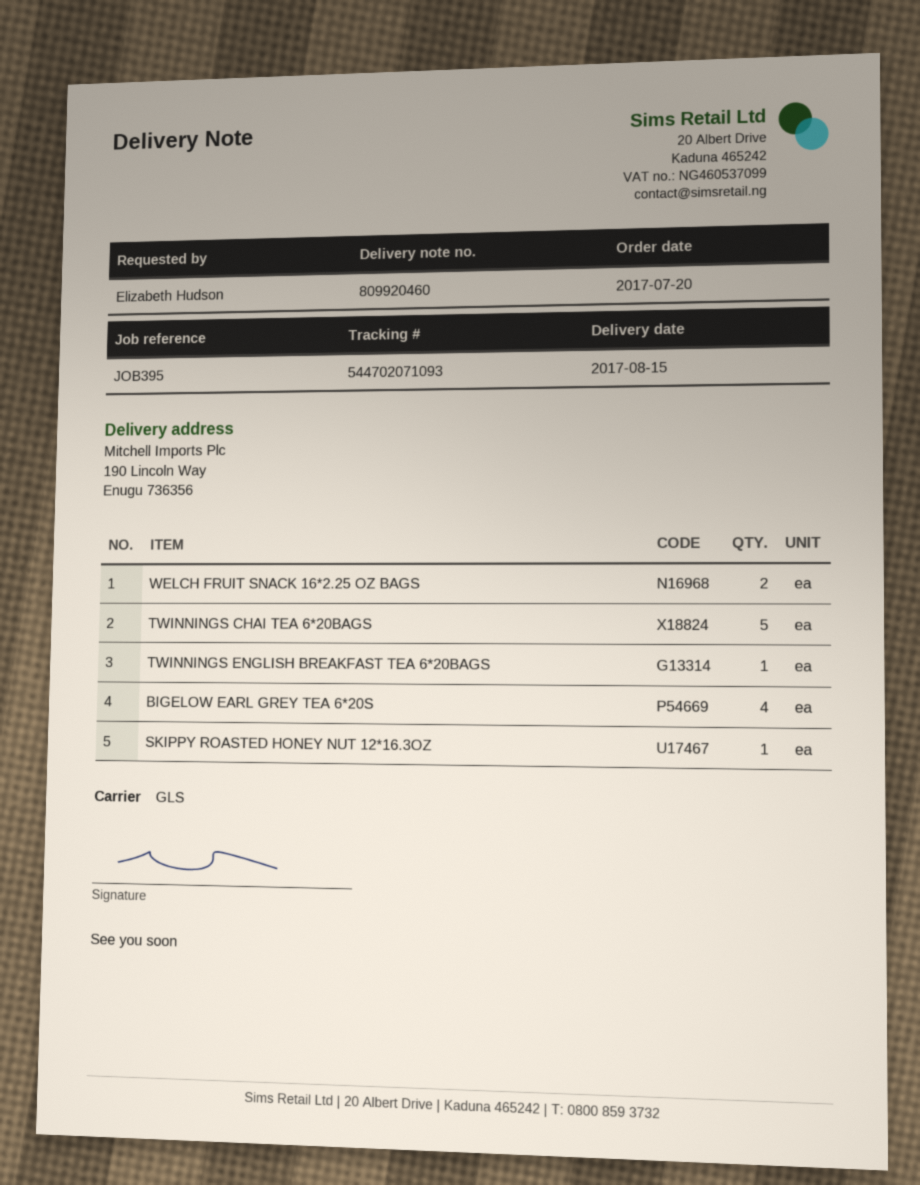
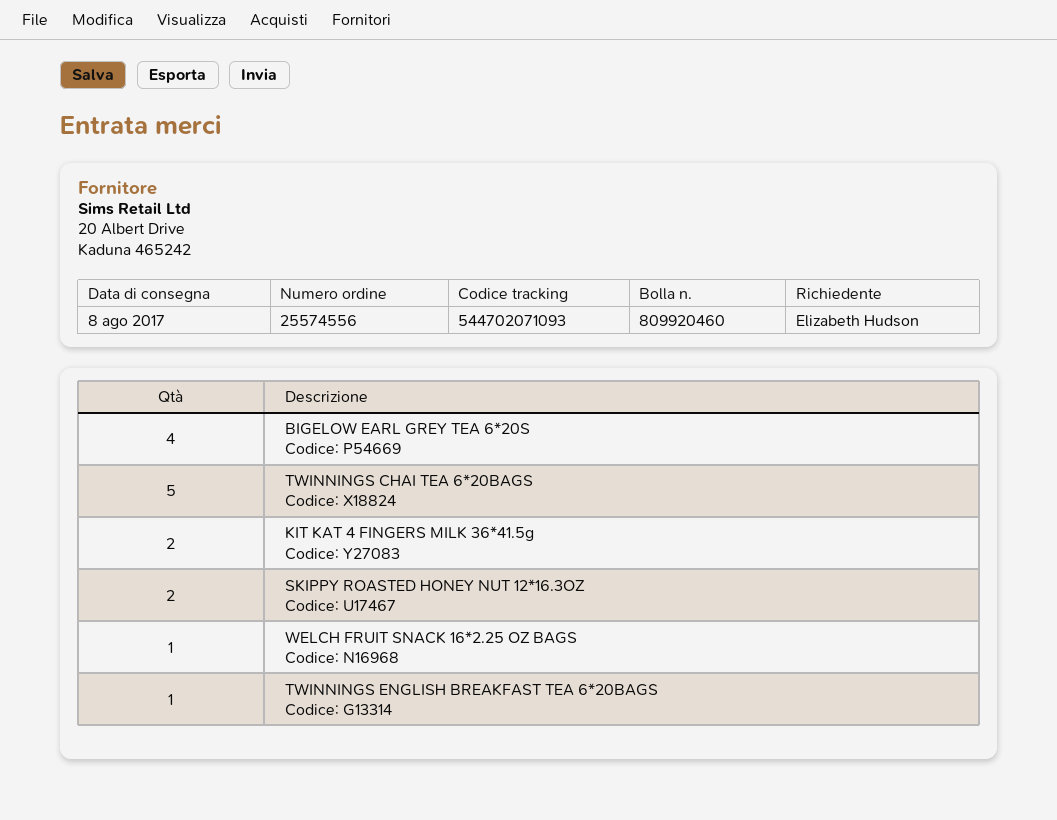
delivery date: 2017-08-15 -> 2017-08-08
WELCH FRUIT SNACK 16*2.25 OZ BAGS: 2 -> 1
SKIPPY ROASTED HONEY NUT 12*16.3OZ: 1 -> 2
KIT KAT 4 FINGERS MILK 36*41.5g: none -> 2

